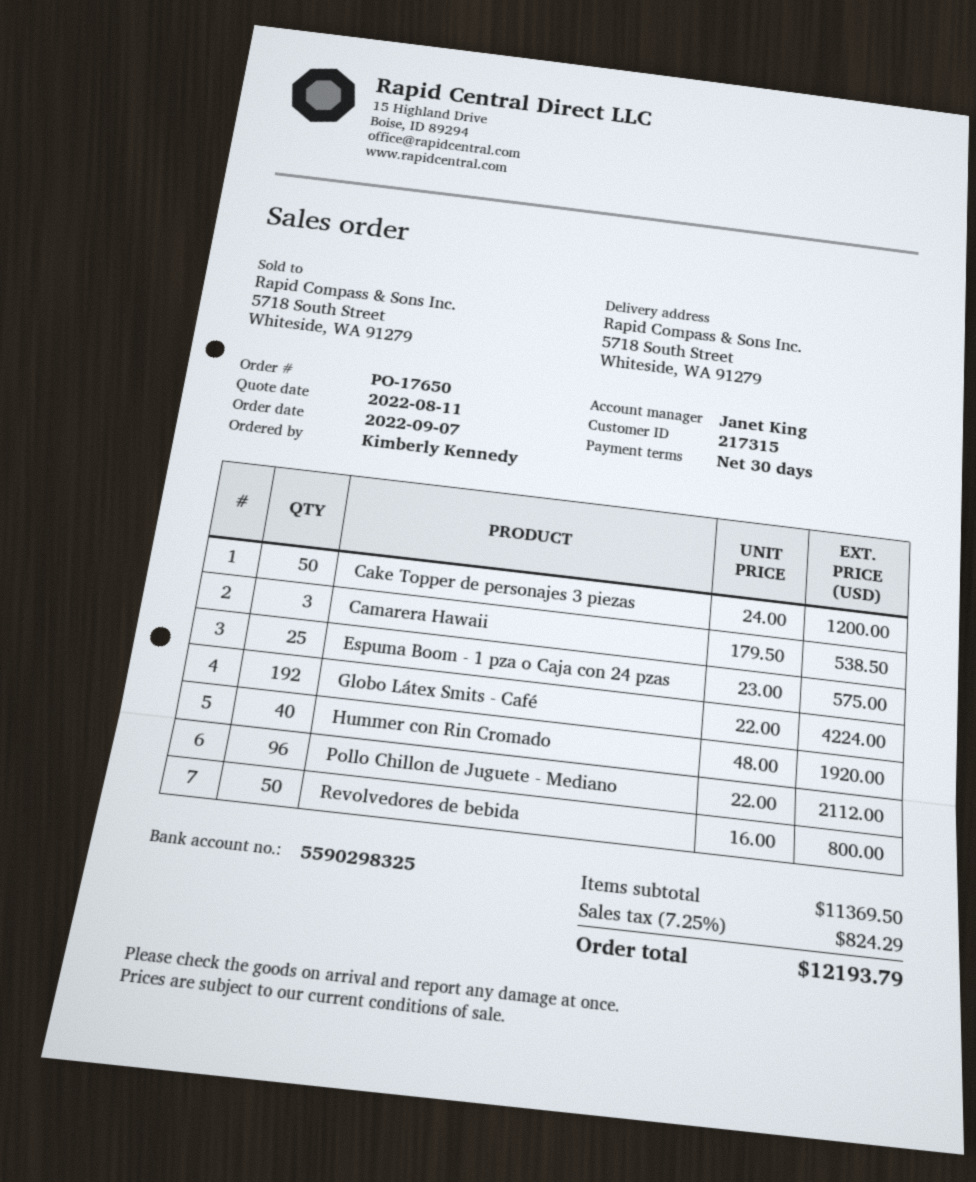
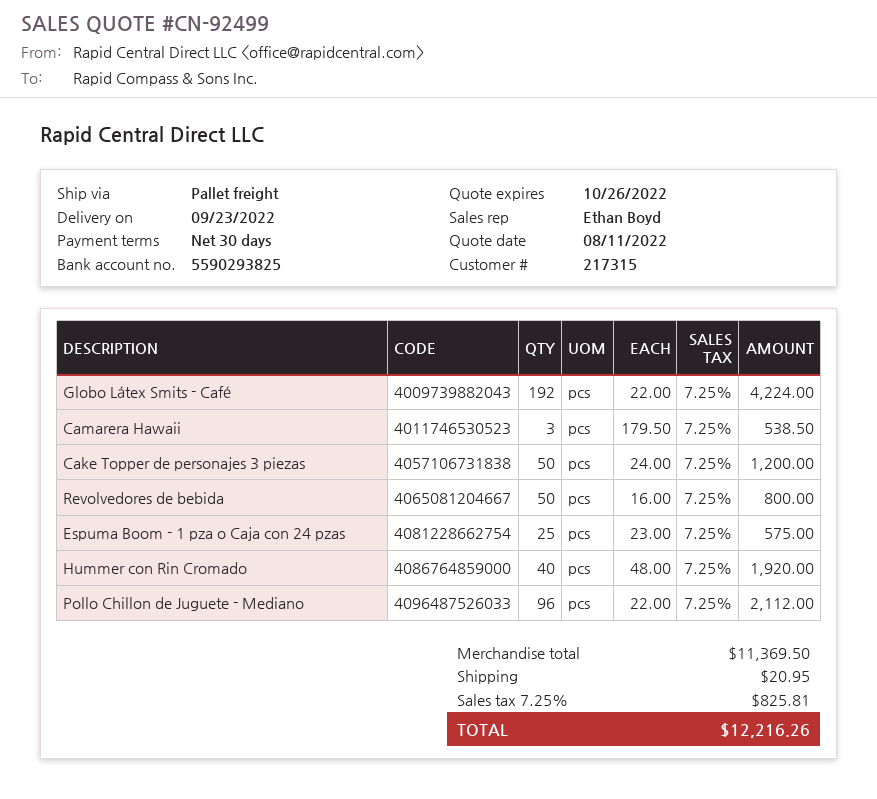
sales rep: Janet King -> Ethan Boyd
bank account: 5590298325 -> 5590293825
shipping: none -> 20.95
tax: 7.25% = 824.29 -> 7.25% = 825.81
total: 12193.79 -> 12216.26

